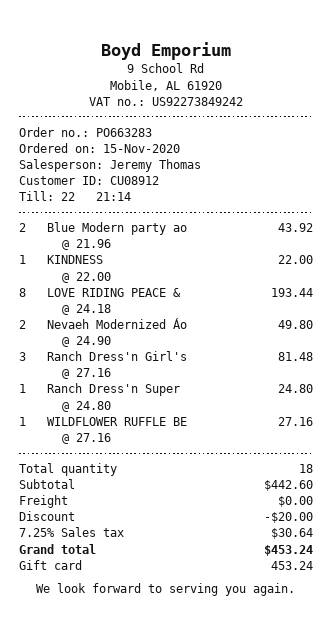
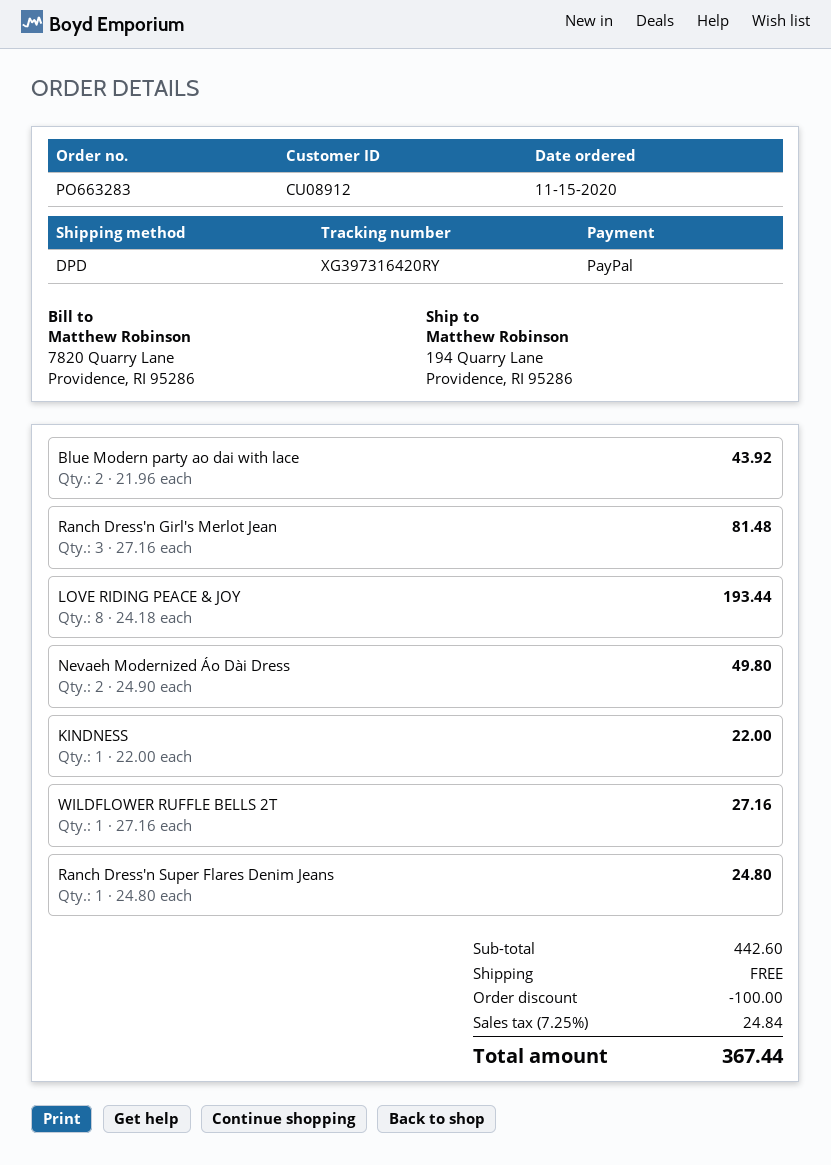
payment method: gift card -> PayPal
discount: 20.00 -> 100.00
tax: 7.25% = 30.64 -> 7.25% = 24.84
total: 453.24 -> 367.44

